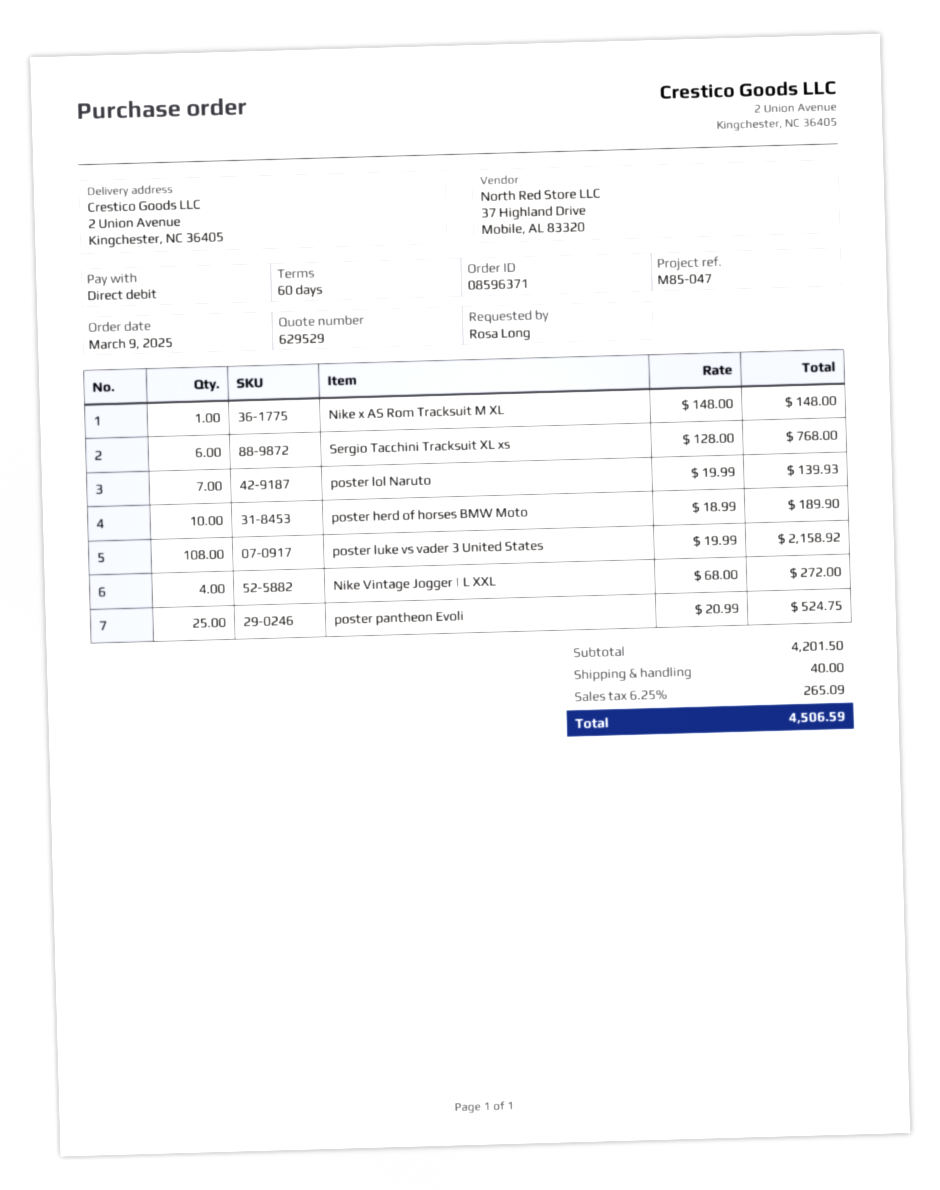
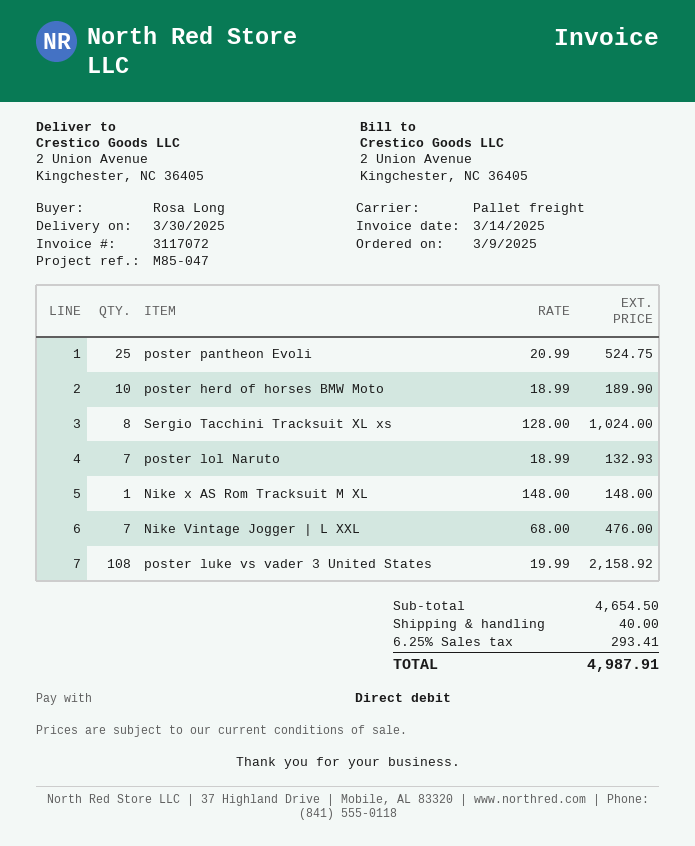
Sergio Tacchini Tracksuit XL xs: 6 x 128.00 = 768.00 -> 8 x 128.00 = 1024.00
poster lol Naruto: 7 x 19.99 = 139.93 -> 7 x 18.99 = 132.93
Nike Vintage Jogger | L XXL: 4 x 68.00 = 272.00 -> 7 x 68.00 = 476.00
subtotal: 4201.50 -> 4654.50
tax: 6.25% = 265.09 -> 6.25% = 293.41
total: 4506.59 -> 4987.91

